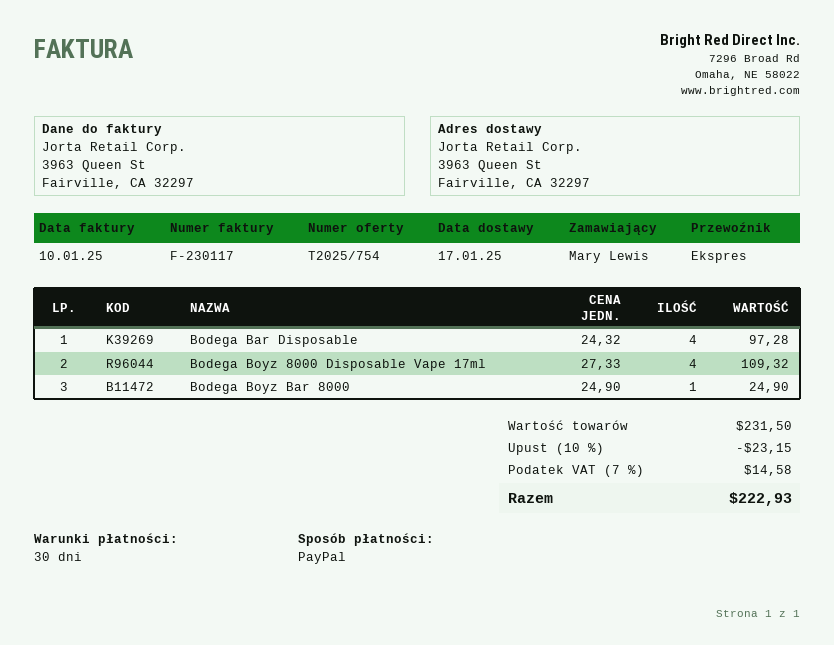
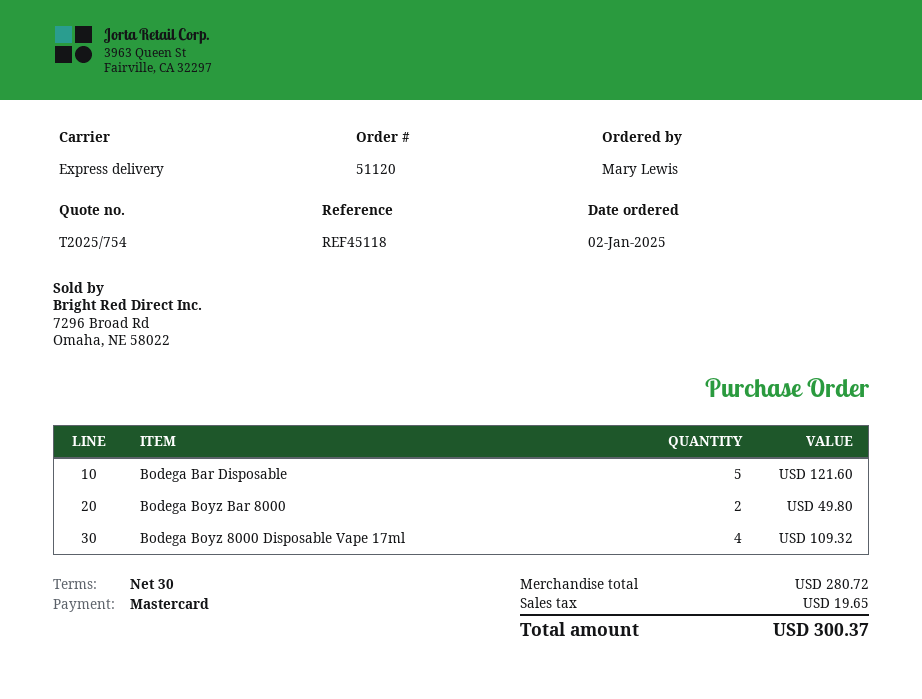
payment method: PayPal -> Mastercard
Bodega Bar Disposable: 4 for 97.28 -> 5 for 121.60
Bodega Boyz Bar 8000: 1 for 24.90 -> 2 for 49.80
subtotal: 231.50 -> 280.72
discount: 10% = 23.15 -> none
tax: 14.58 -> 19.65
total: 222.93 -> 300.37

